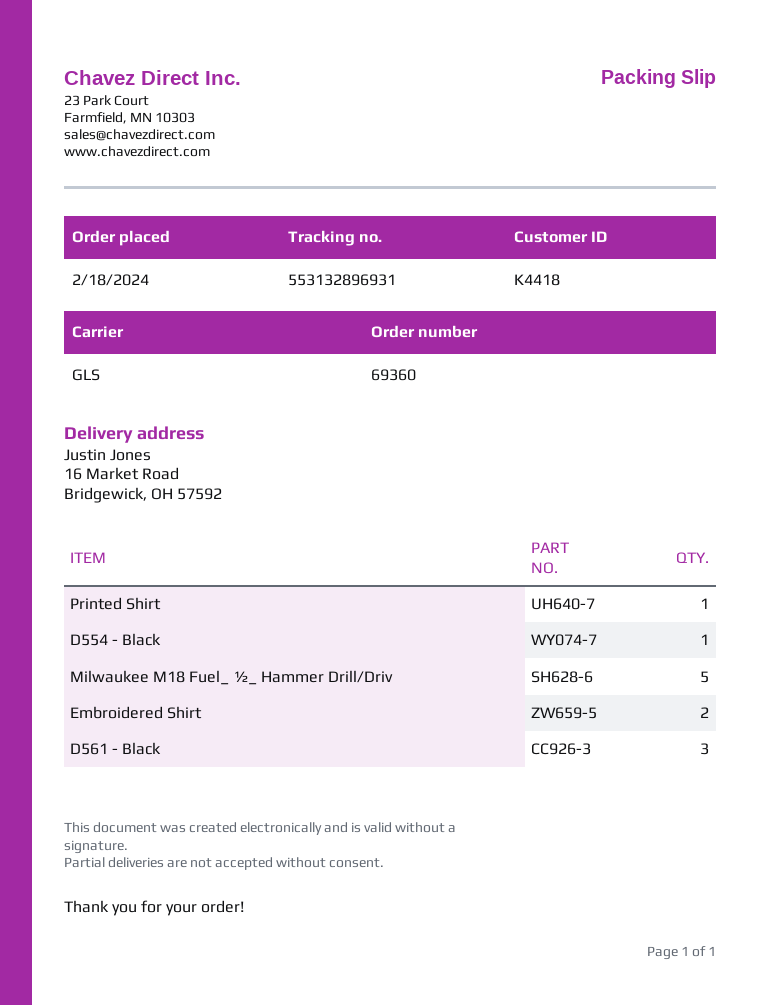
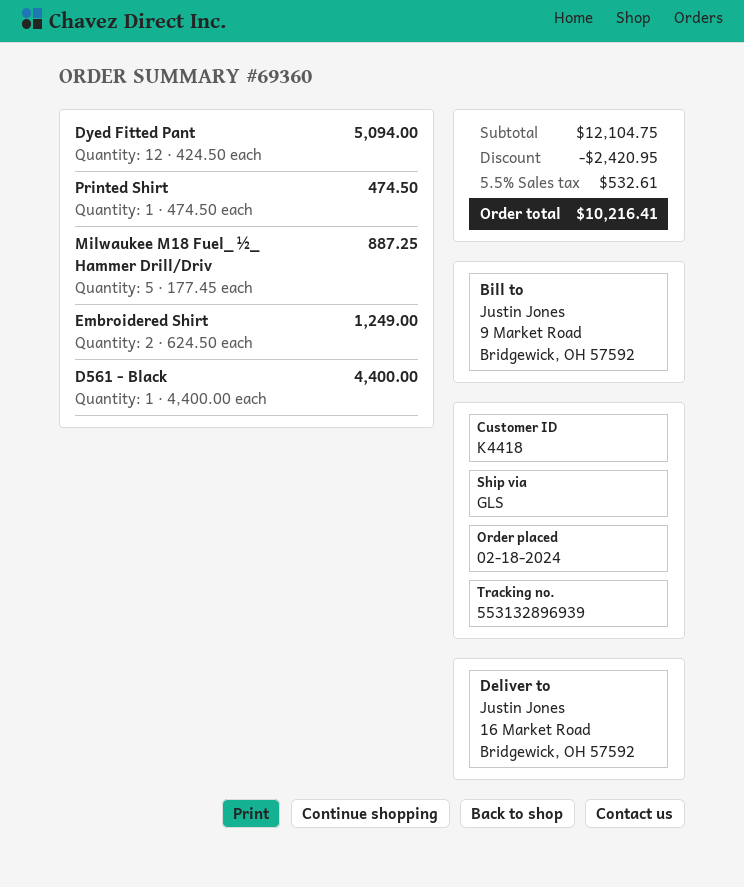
tracking number: 553132896931 -> 553132896939
D554 - Black: 1 -> none
D561 - Black: 3 -> 1
Dyed Fitted Pant: none -> 12

